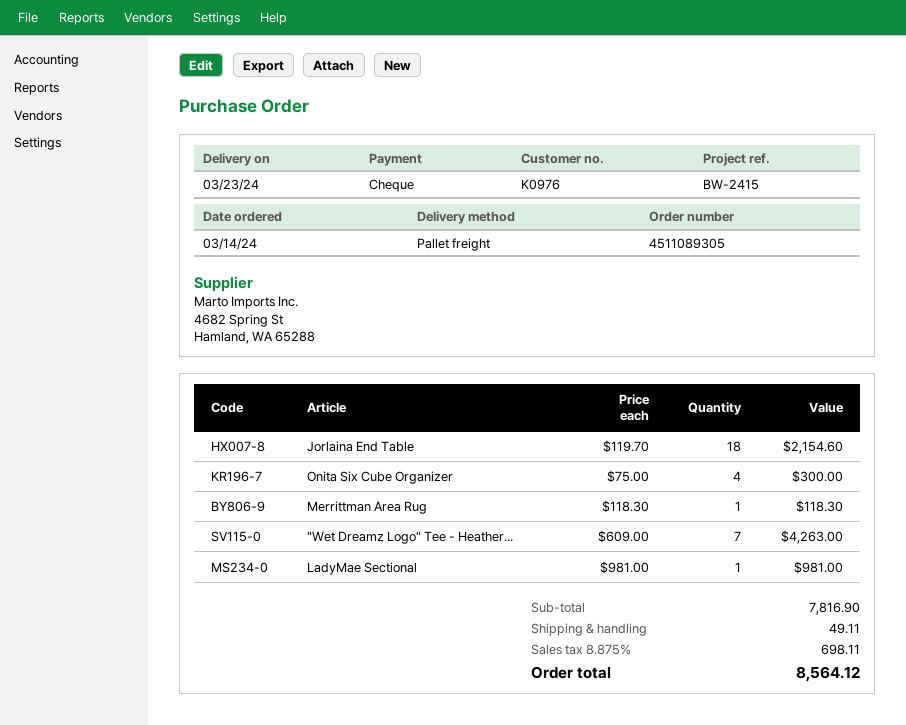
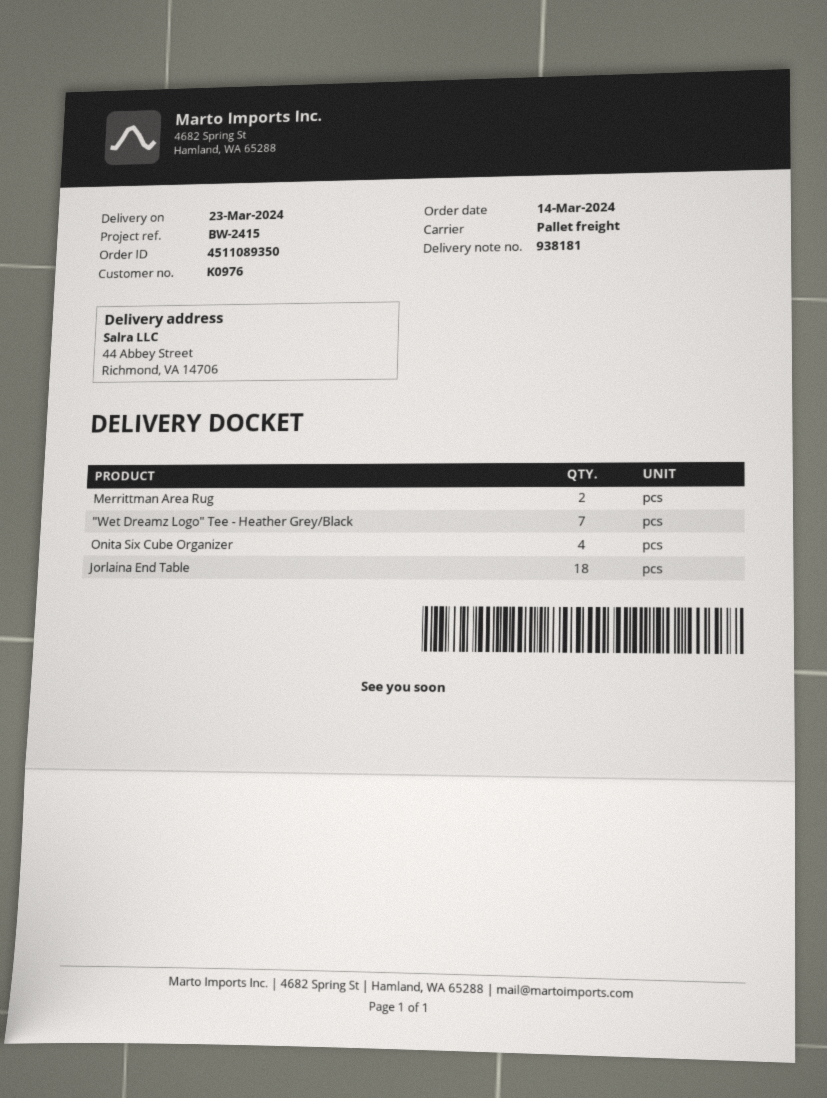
order number: 4511089305 -> 4511089350
Merrittman Area Rug: 1 -> 2
LadyMae Sectional: 1 -> none

